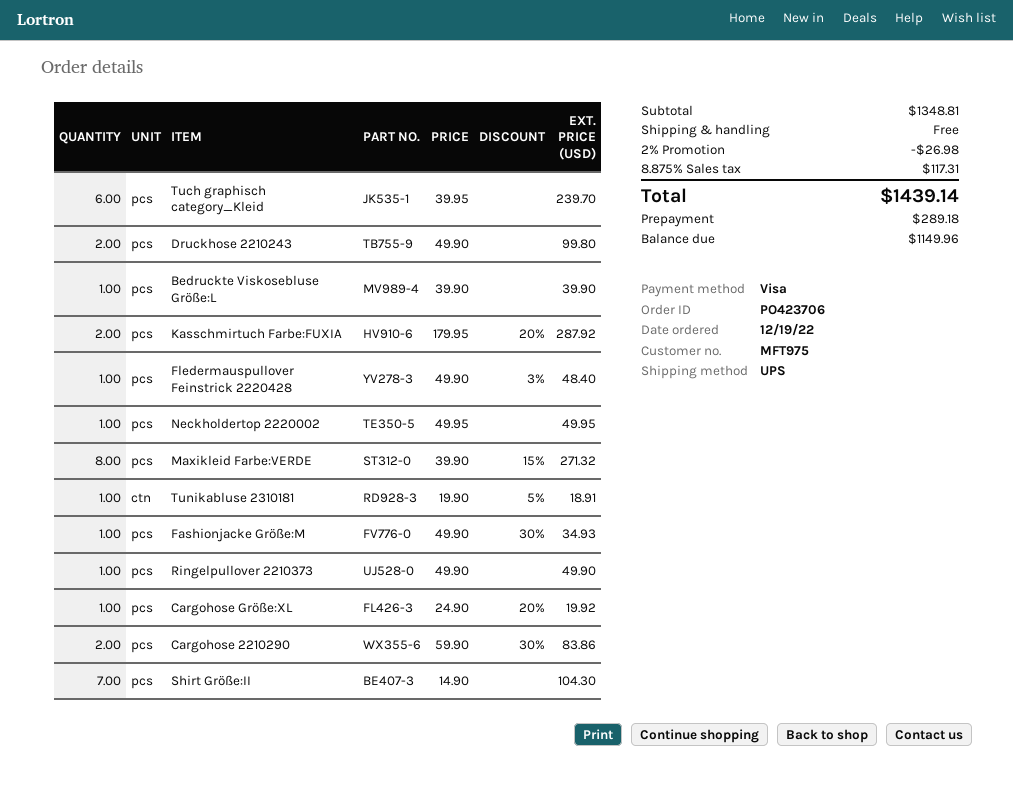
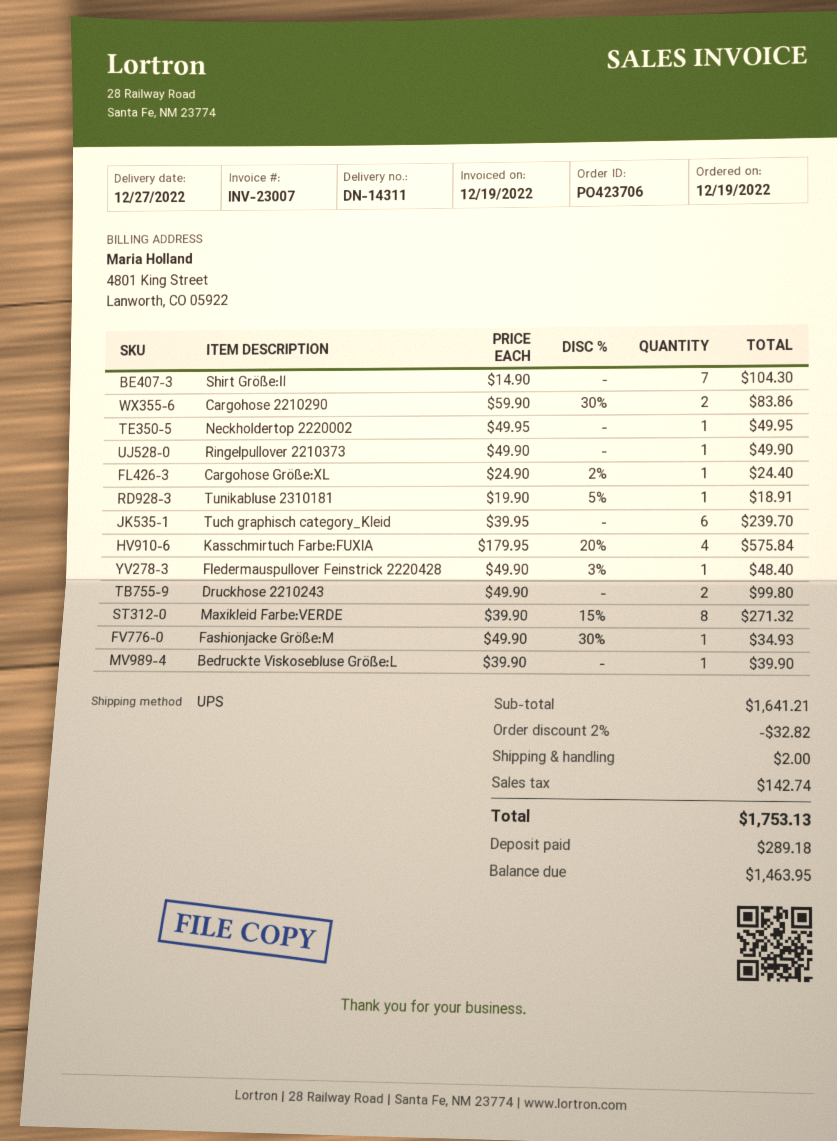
Kasschmirtuch Farbe:FUXIA: 2 x 179.95 - 20% = 287.92 -> 4 x 179.95 - 20% = 575.84
Cargohose Größe:XL: 1 x 24.90 - 20% = 19.92 -> 1 x 24.90 - 2% = 24.40
subtotal: 1348.81 -> 1641.21
discount: 2% = 26.98 -> 2% = 32.82
shipping: 0.00 -> 2.00
tax: 117.31 -> 142.74
total: 1439.14 -> 1753.13
balance: 1149.96 -> 1463.95

